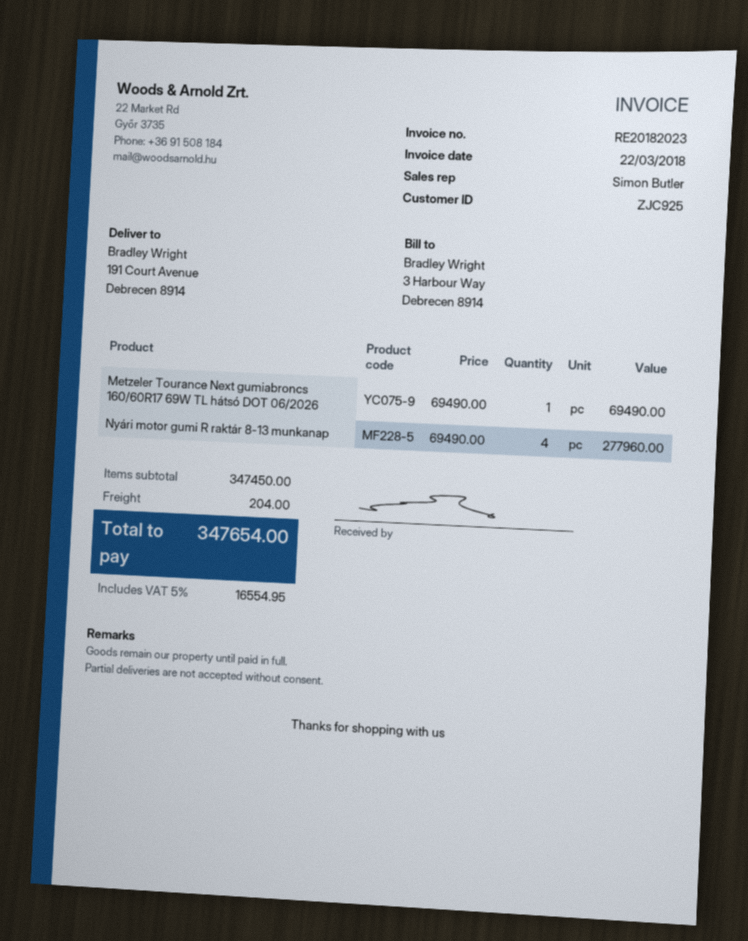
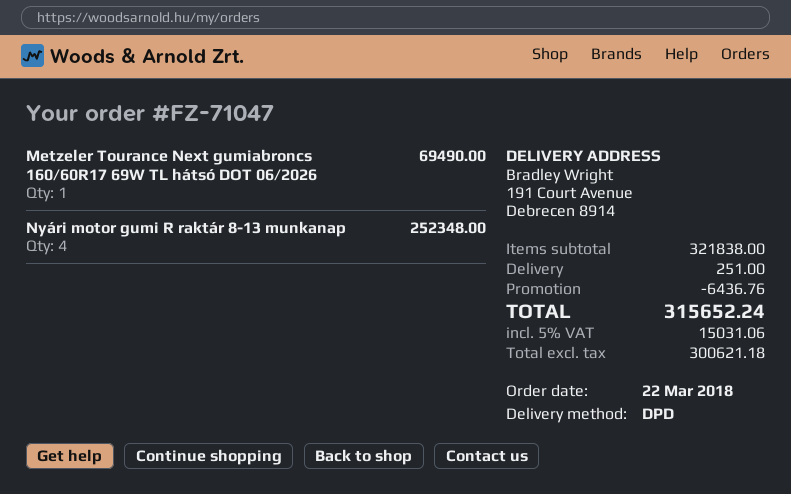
Nyári motor gumi R raktár 8-13 munkanap: 4 for 277960.00 -> 4 for 252348.00
subtotal: 347450.00 -> 321838.00
discount: none -> 6436.76
shipping: 204.00 -> 251.00
tax: 5% = 16554.95 -> 5% = 15031.06
total: 347654.00 -> 315652.24

